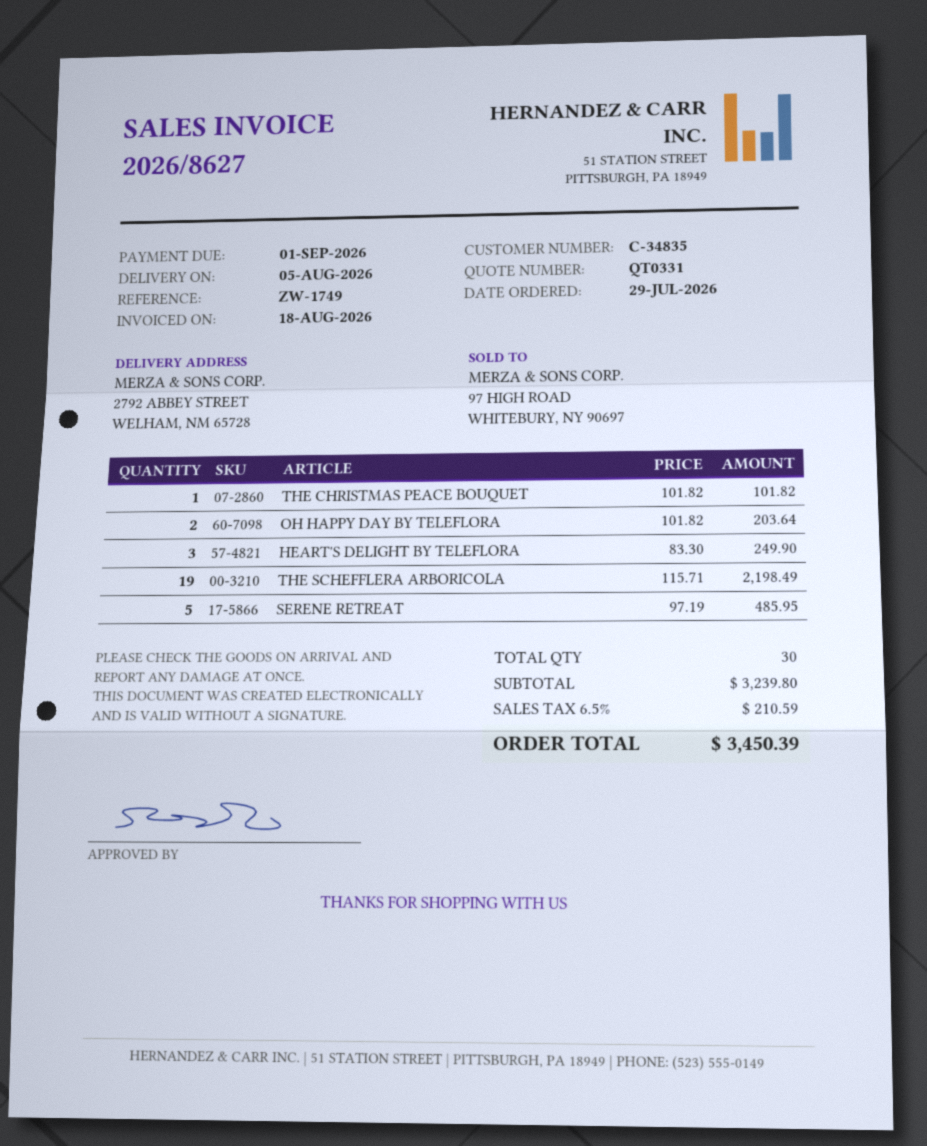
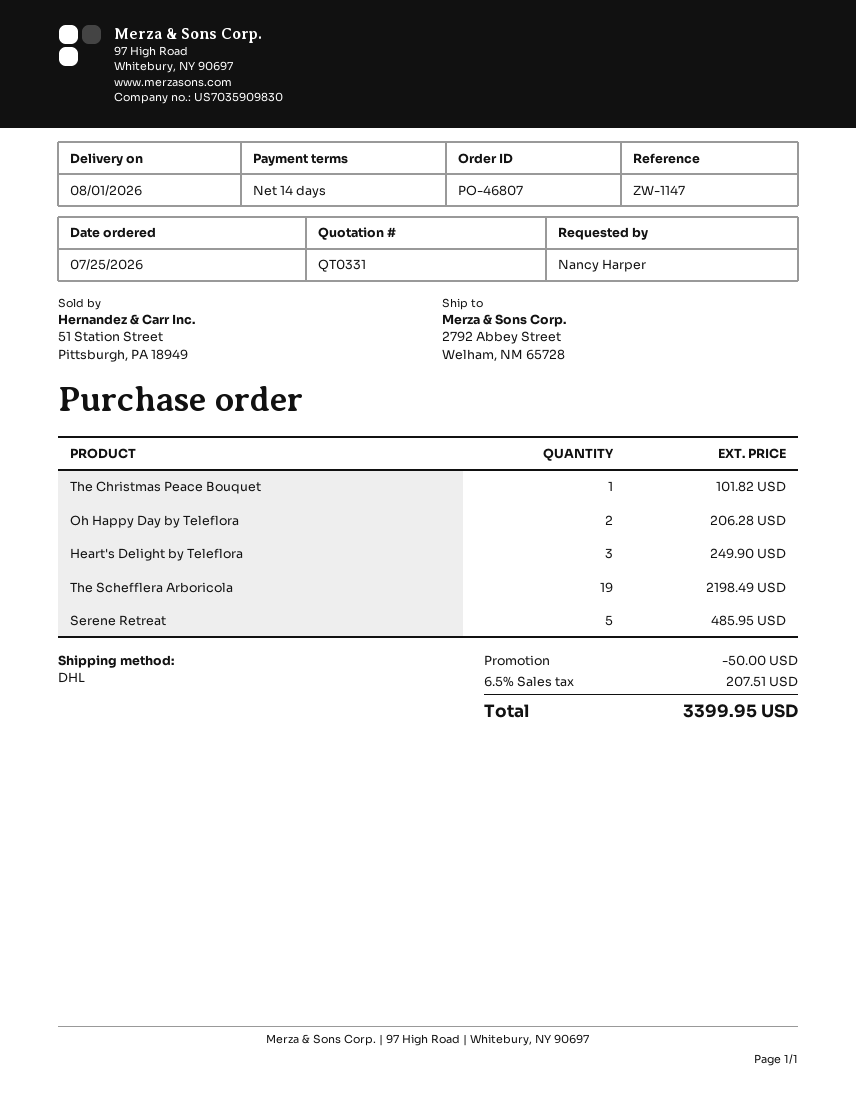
order date: 2026-07-29 -> 2026-07-25
delivery date: 2026-08-05 -> 2026-08-01
reference: ZW-1749 -> ZW-1147
OH HAPPY DAY BY TELEFLORA: 2 for 203.64 -> 2 for 206.28
discount: none -> 50.00
tax: 6.5% = 210.59 -> 6.5% = 207.51
total: 3450.39 -> 3399.95

